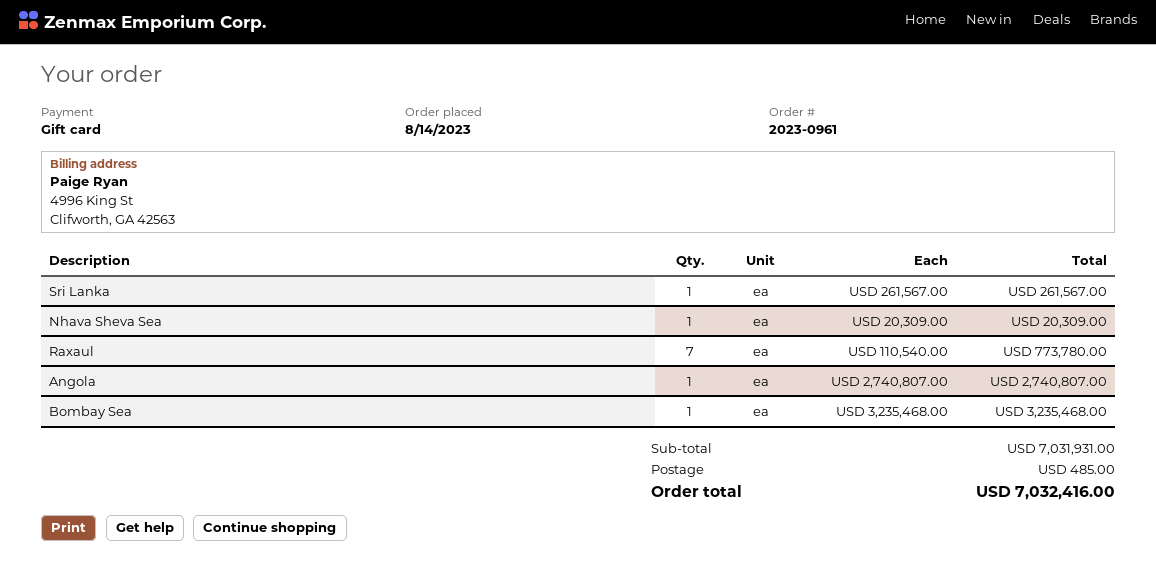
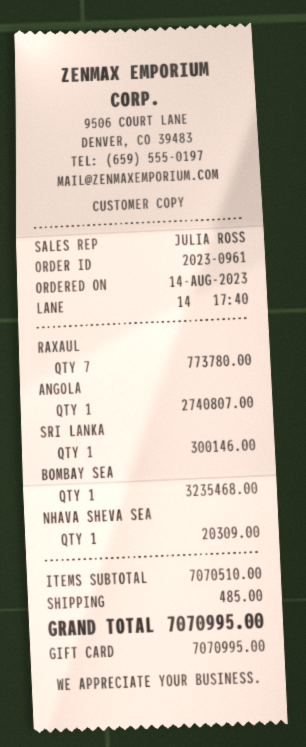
Sri Lanka: 1 for 261567.00 -> 1 for 300146.00
subtotal: 7031931.00 -> 7070510.00
total: 7032416.00 -> 7070995.00

